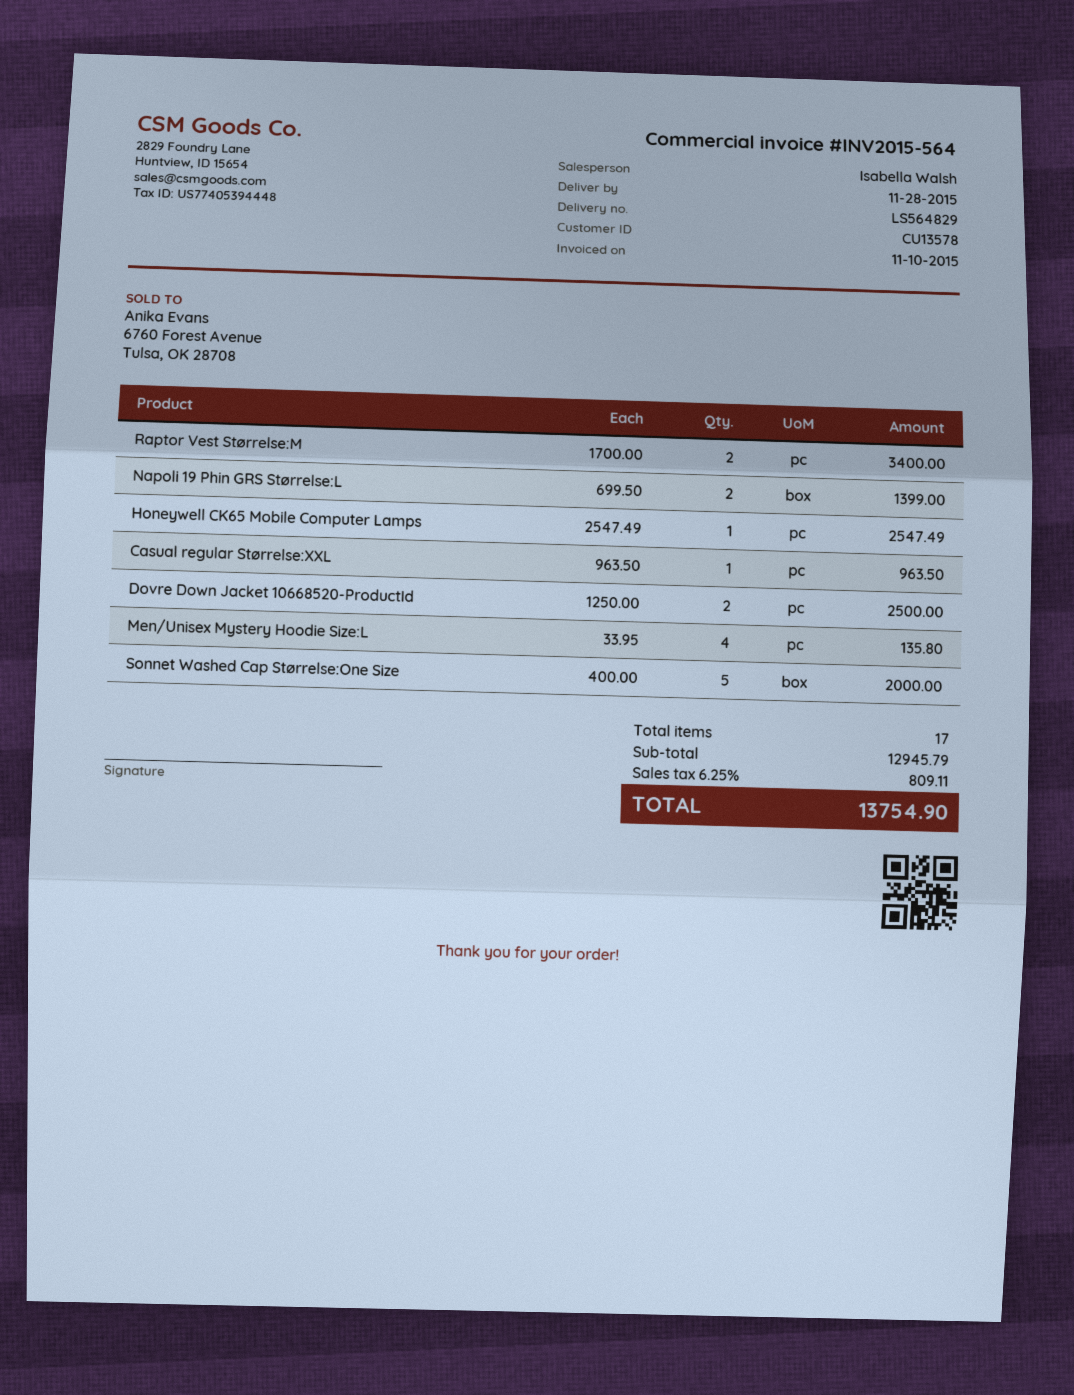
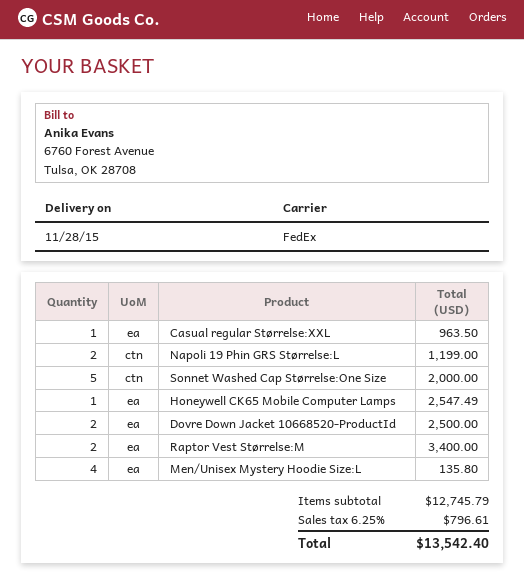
Napoli 19 Phin GRS Størrelse:L: 2 for 1399.00 -> 2 for 1199.00
subtotal: 12945.79 -> 12745.79
tax: 6.25% = 809.11 -> 6.25% = 796.61
total: 13754.90 -> 13542.40

